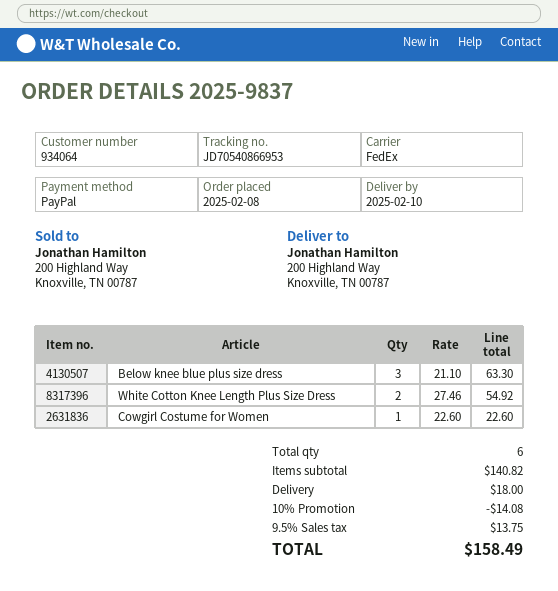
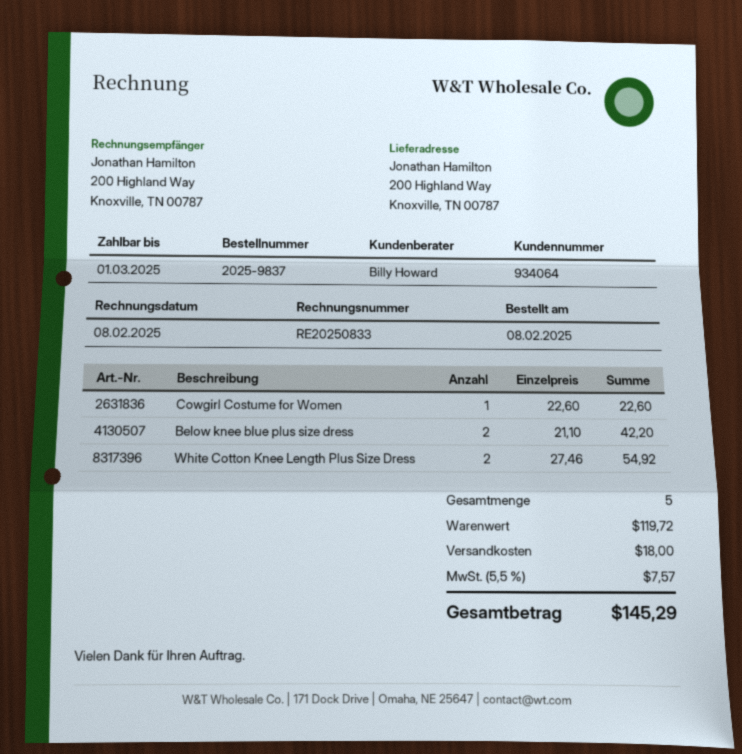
Below knee blue plus size dress: 3 x 21.10 = 63.30 -> 2 x 21.10 = 42.20
total quantity: 6 -> 5
subtotal: 140.82 -> 119.72
discount: 10% = 14.08 -> none
tax: 9.5% = 13.75 -> 5.5% = 7.57
total: 158.49 -> 145.29

